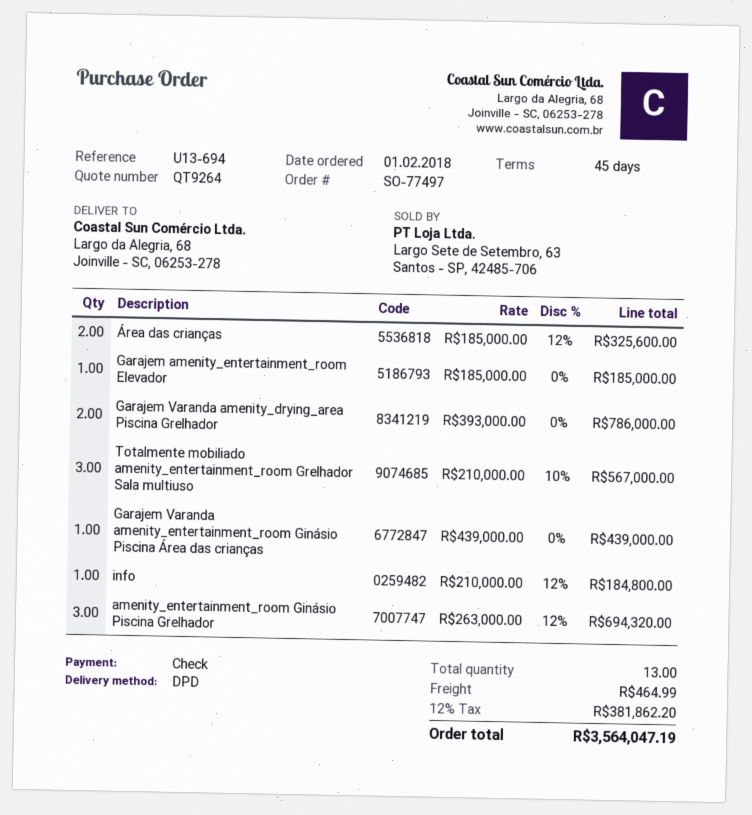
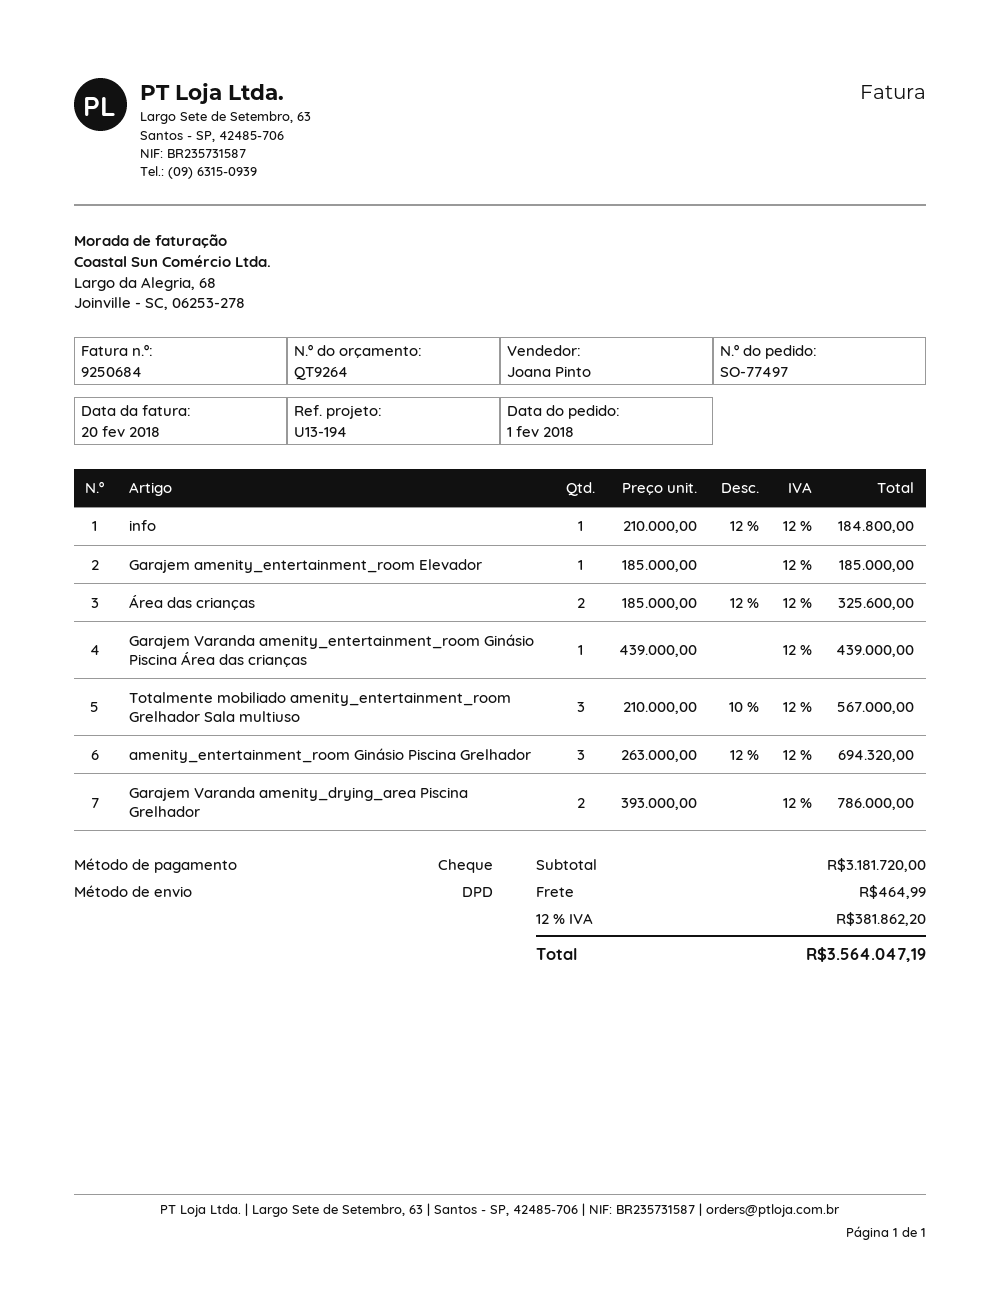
reference: U13-694 -> U13-194

